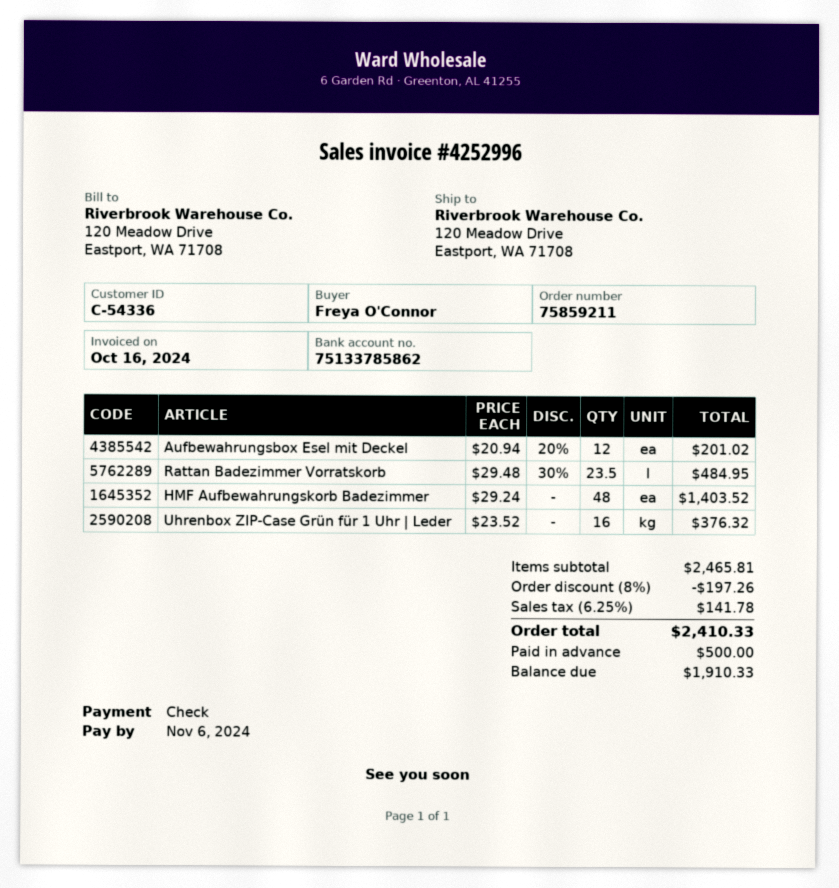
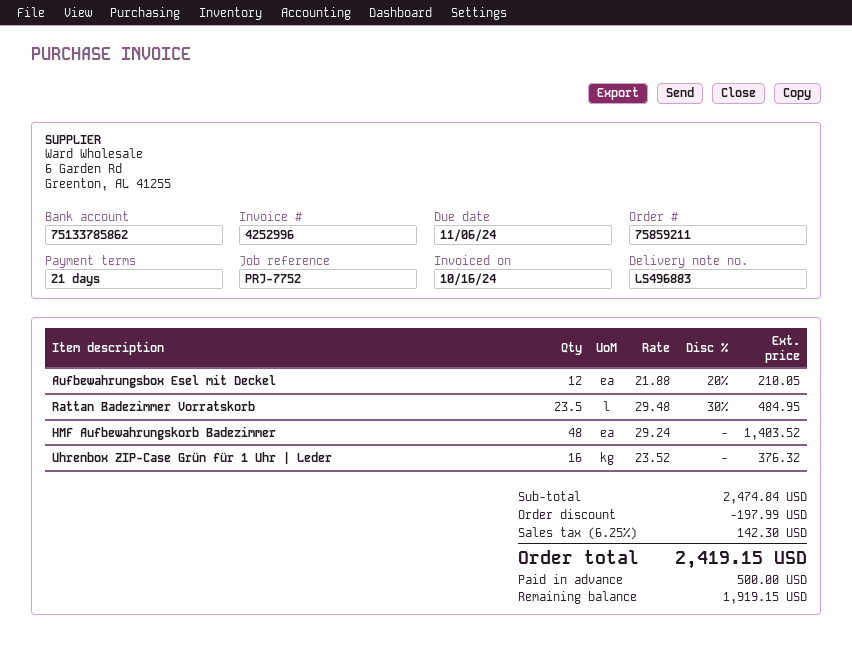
Aufbewahrungsbox Esel mit Deckel: 12 x 20.94 - 20% = 201.02 -> 12 x 21.88 - 20% = 210.05
subtotal: 2465.81 -> 2474.84
discount: 197.26 -> 197.99
tax: 6.25% = 141.78 -> 6.25% = 142.30
total: 2410.33 -> 2419.15
balance: 1910.33 -> 1919.15

